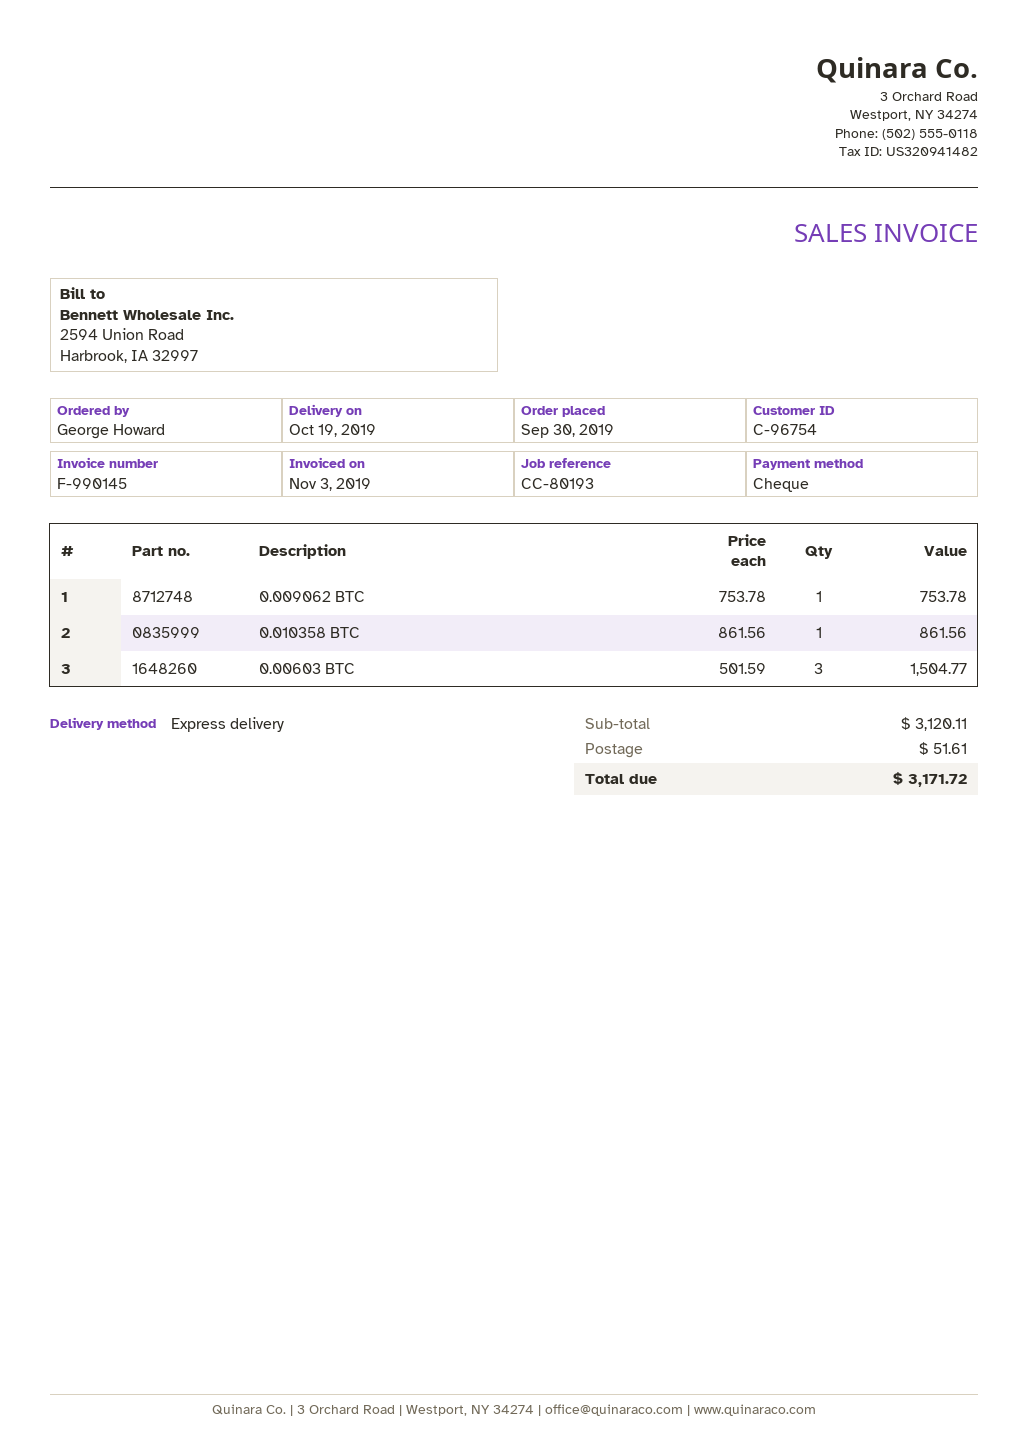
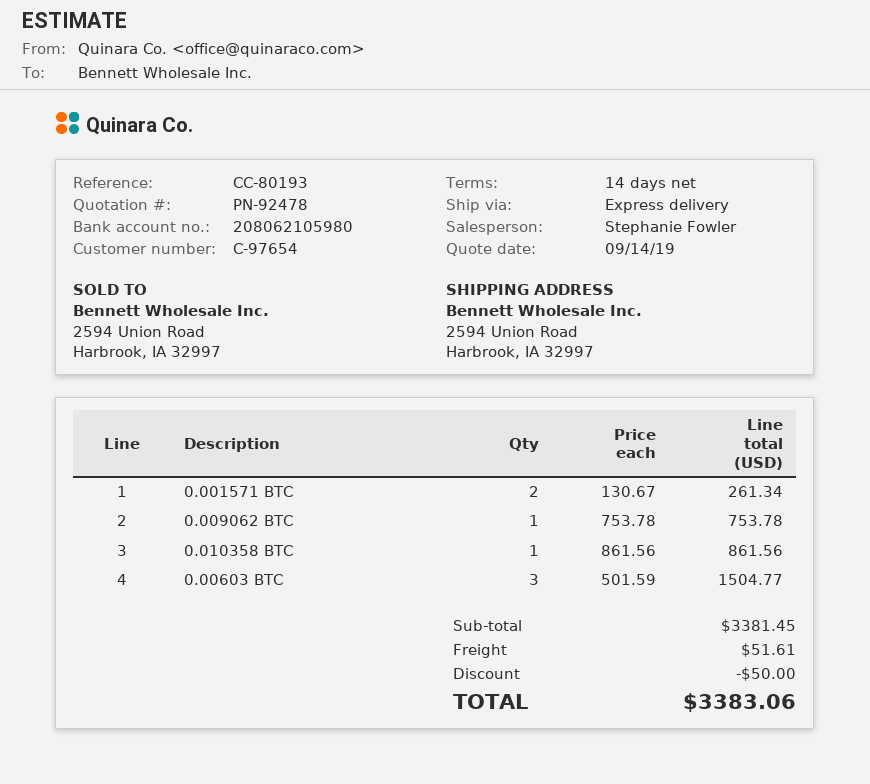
customer number: C-96754 -> C-97654
0.001571 BTC: none -> 2 x 130.67 = 261.34
subtotal: 3120.11 -> 3381.45
discount: none -> 50.00
total: 3171.72 -> 3383.06

